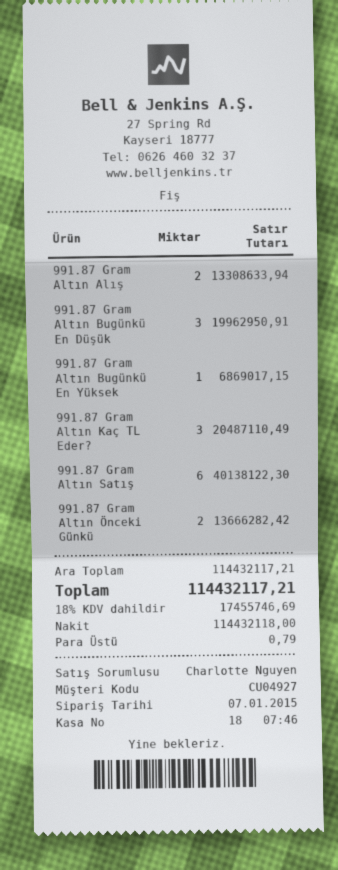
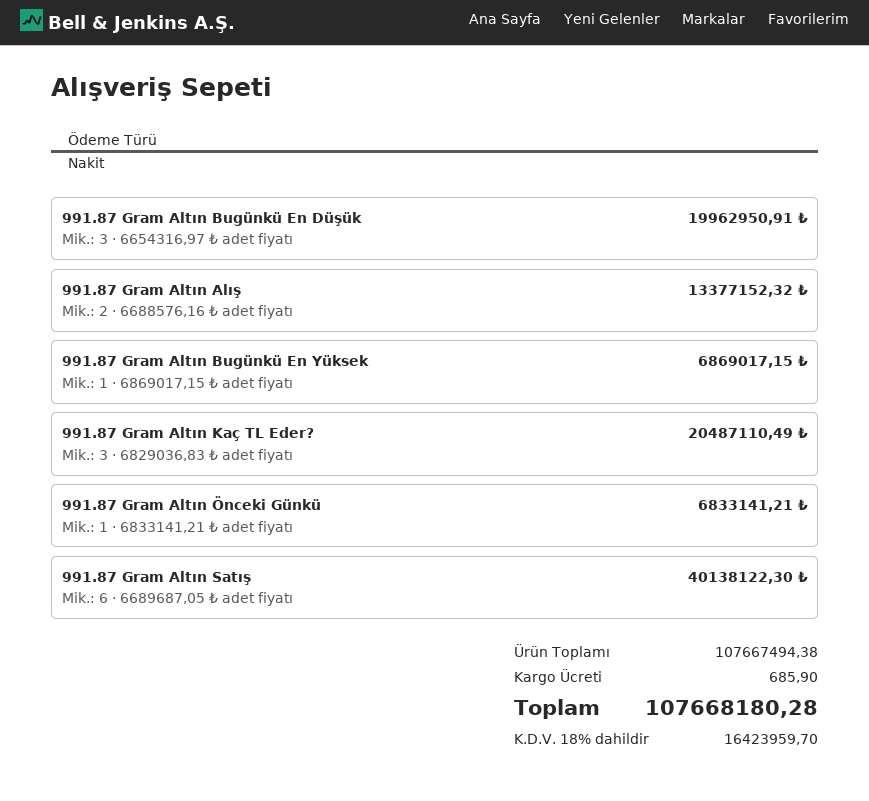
991.87 Gram Altın Alış: 2 for 13308633.94 -> 2 for 13377152.32
991.87 Gram Altın Önceki Günkü: 2 for 13666282.42 -> 1 for 6833141.21
subtotal: 114432117.21 -> 107667494.38
shipping: none -> 685.90
tax: 18% = 17455746.69 -> 18% = 16423959.70
total: 114432117.21 -> 107668180.28

